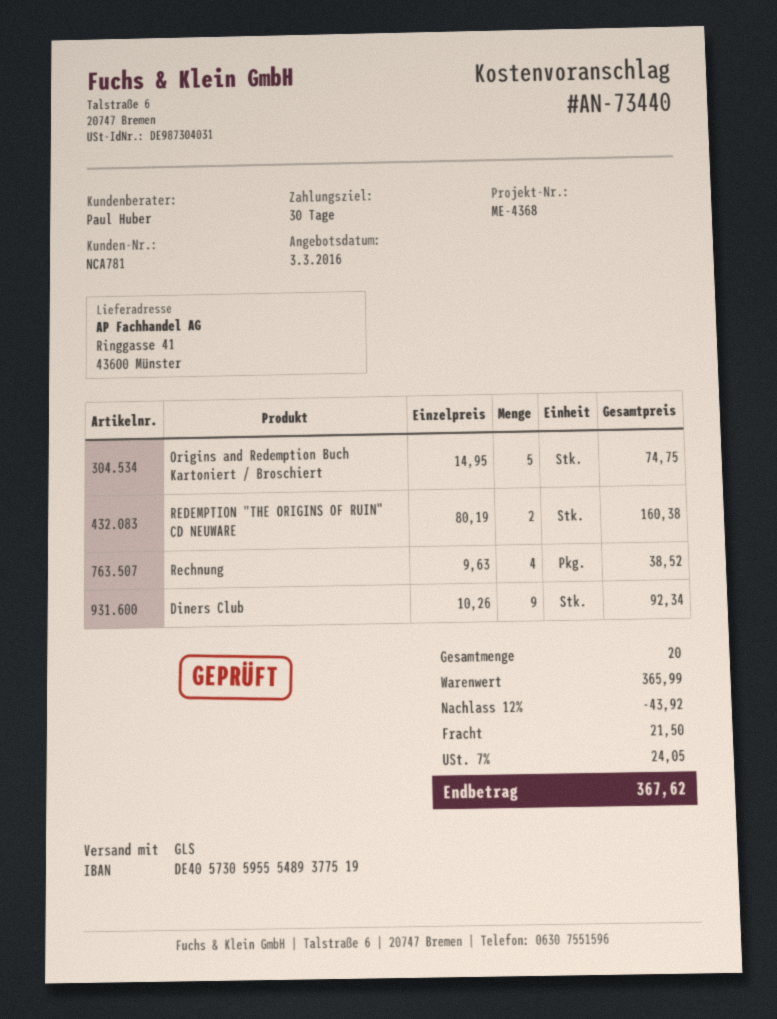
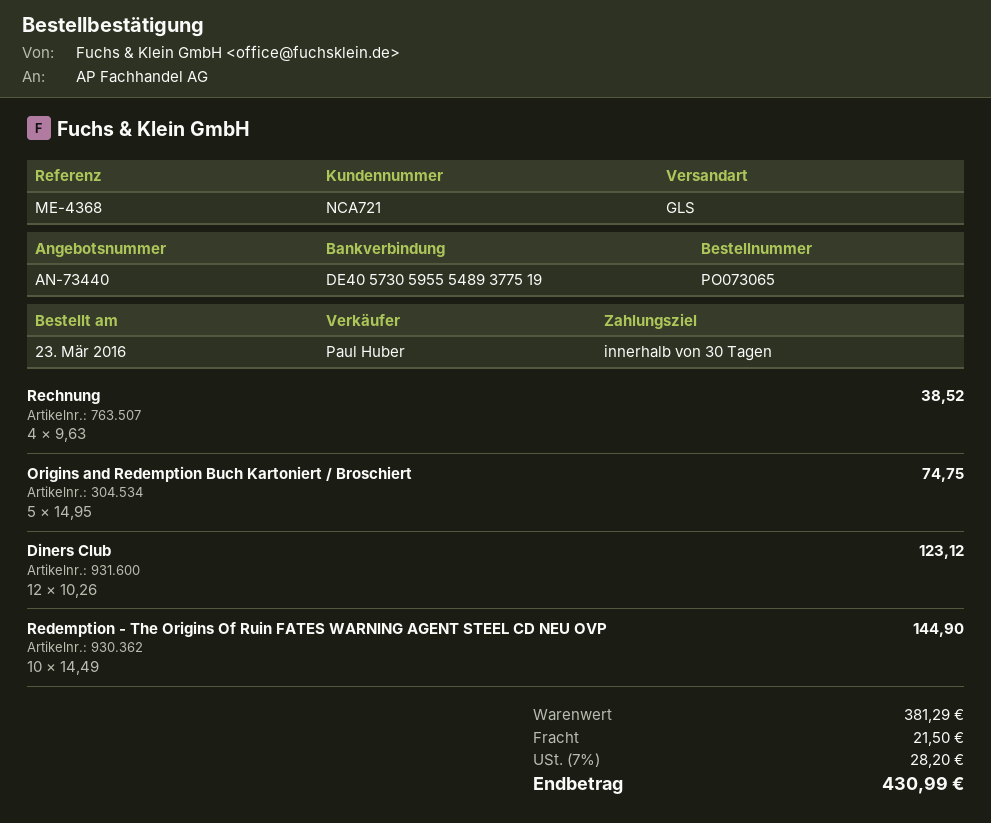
customer number: NCA781 -> NCA721
REDEMPTION "THE ORIGINS OF RUIN" CD NEUWARE: 2 x 80.19 = 160.38 -> none
Diners Club: 9 x 10.26 = 92.34 -> 12 x 10.26 = 123.12
Redemption - The Origins Of Ruin FATES WARNING AGENT STEEL CD NEU OVP: none -> 10 x 14.49 = 144.90
subtotal: 365.99 -> 381.29
discount: 12% = 43.92 -> none
tax: 7% = 24.05 -> 7% = 28.20
total: 367.62 -> 430.99

